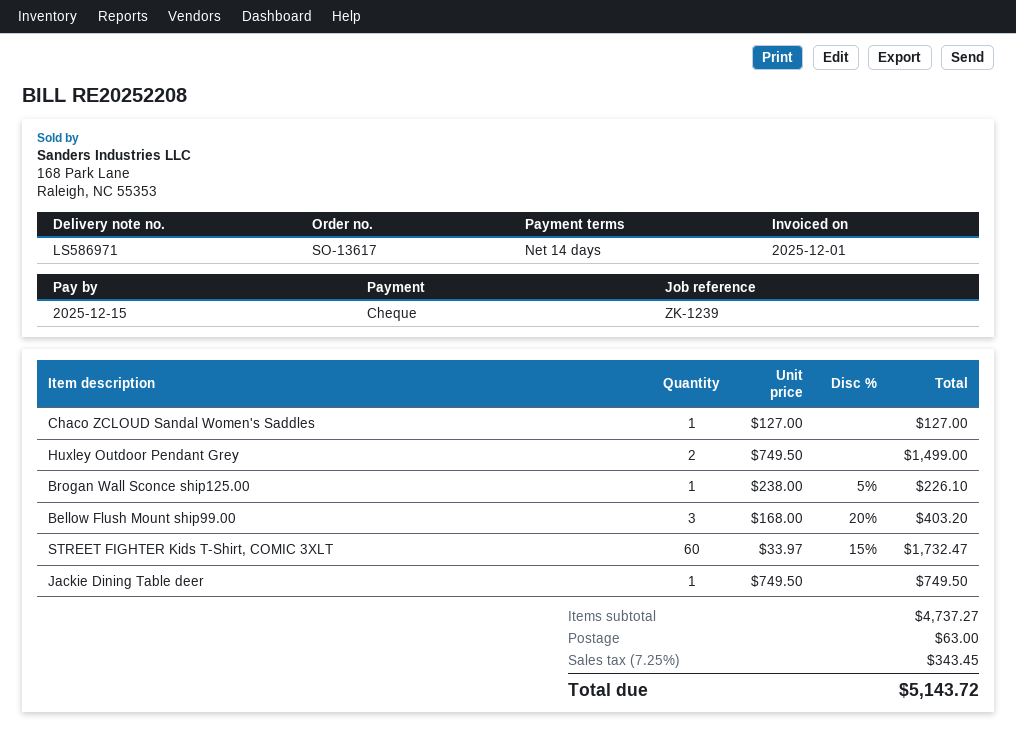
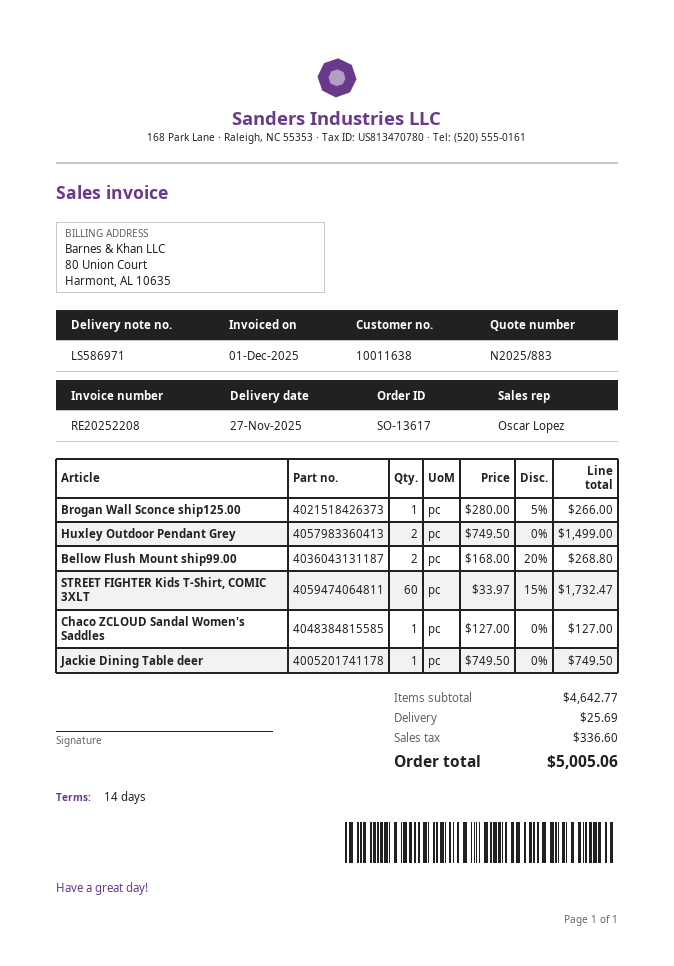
Brogan Wall Sconce ship125.00: 1 x 238.00 - 5% = 226.10 -> 1 x 280.00 - 5% = 266.00
Bellow Flush Mount ship99.00: 3 x 168.00 - 20% = 403.20 -> 2 x 168.00 - 20% = 268.80
subtotal: 4737.27 -> 4642.77
shipping: 63.00 -> 25.69
tax: 343.45 -> 336.60
total: 5143.72 -> 5005.06

